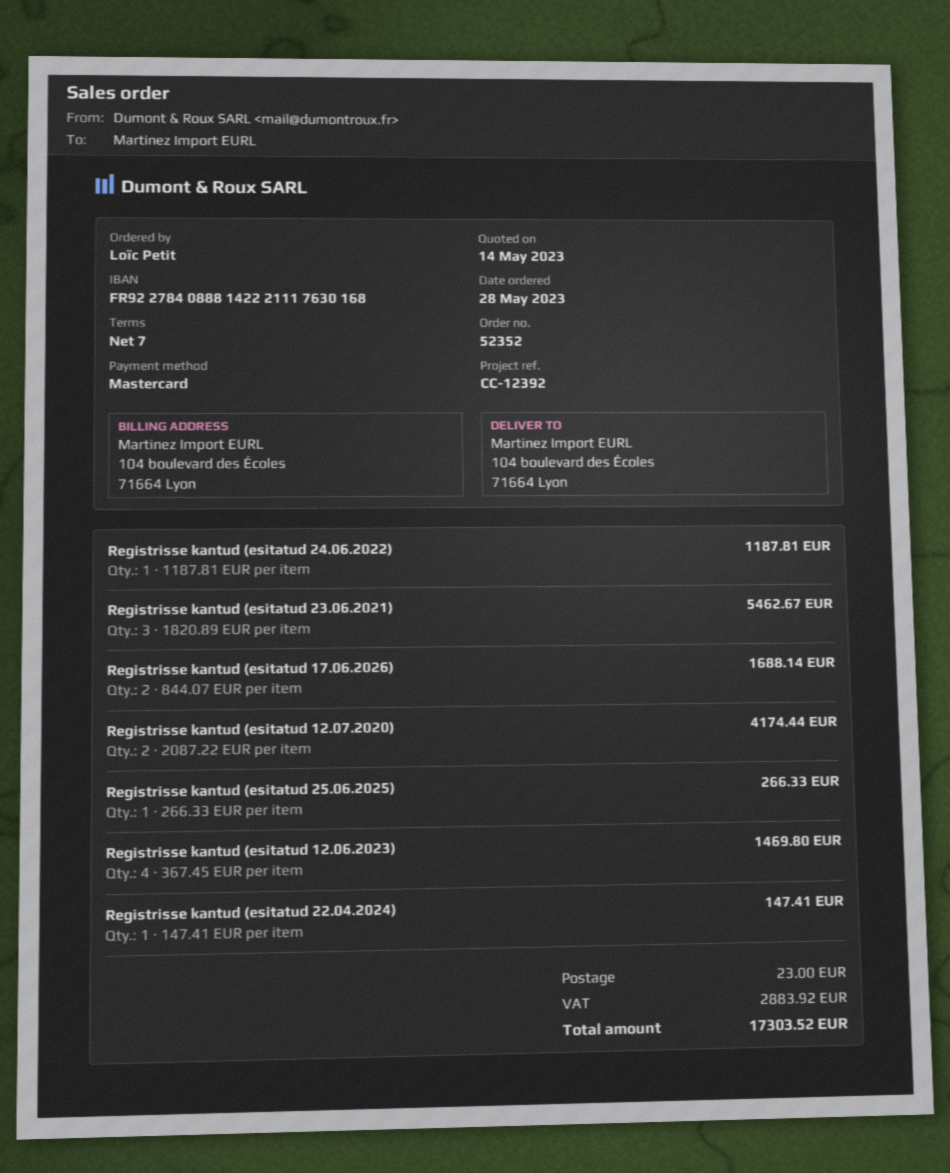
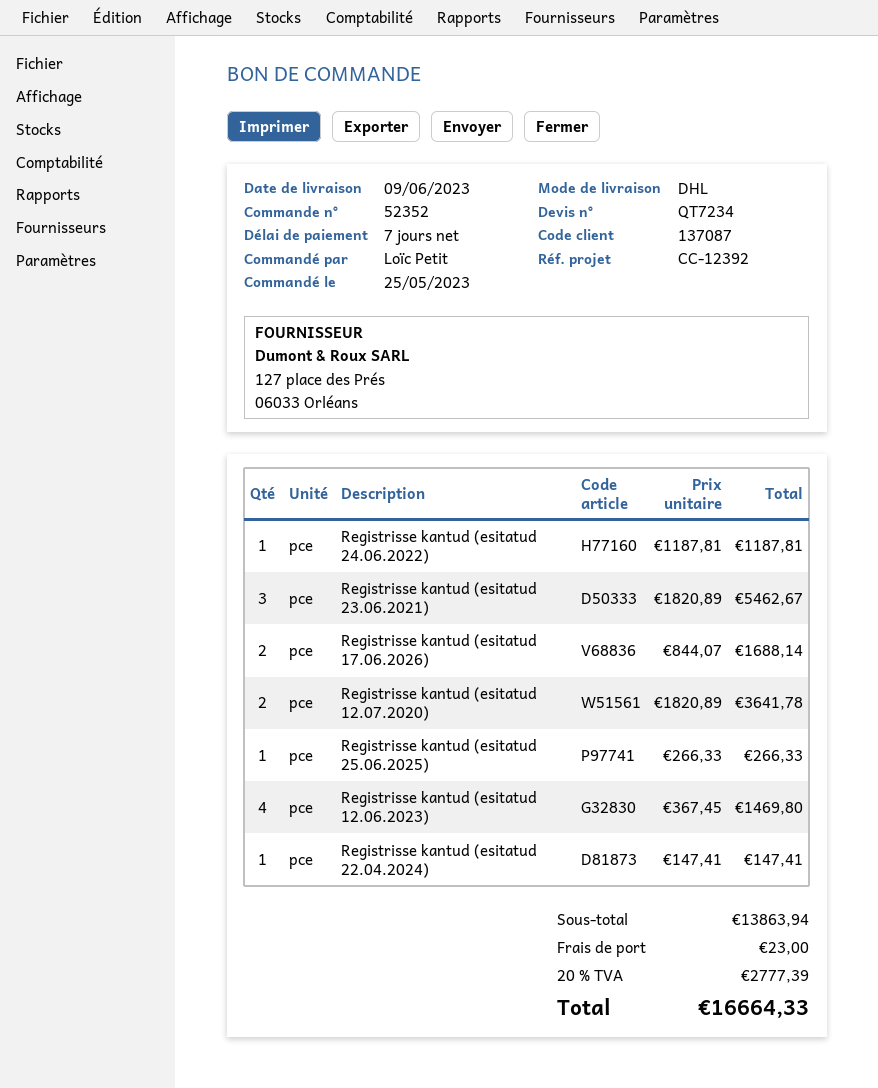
order date: 2023-05-28 -> 2023-05-25
Registrisse kantud (esitatud 12.07.2020): 2 x 2087.22 = 4174.44 -> 2 x 1820.89 = 3641.78
tax: 2883.92 -> 2777.39
total: 17303.52 -> 16664.33

